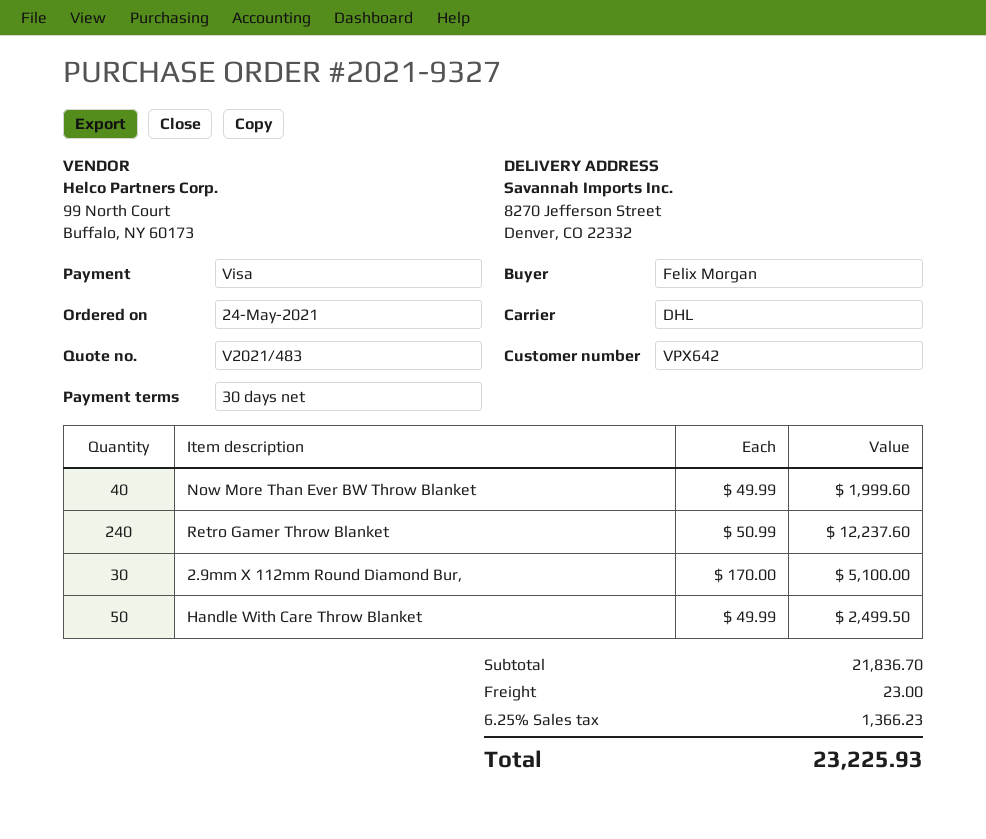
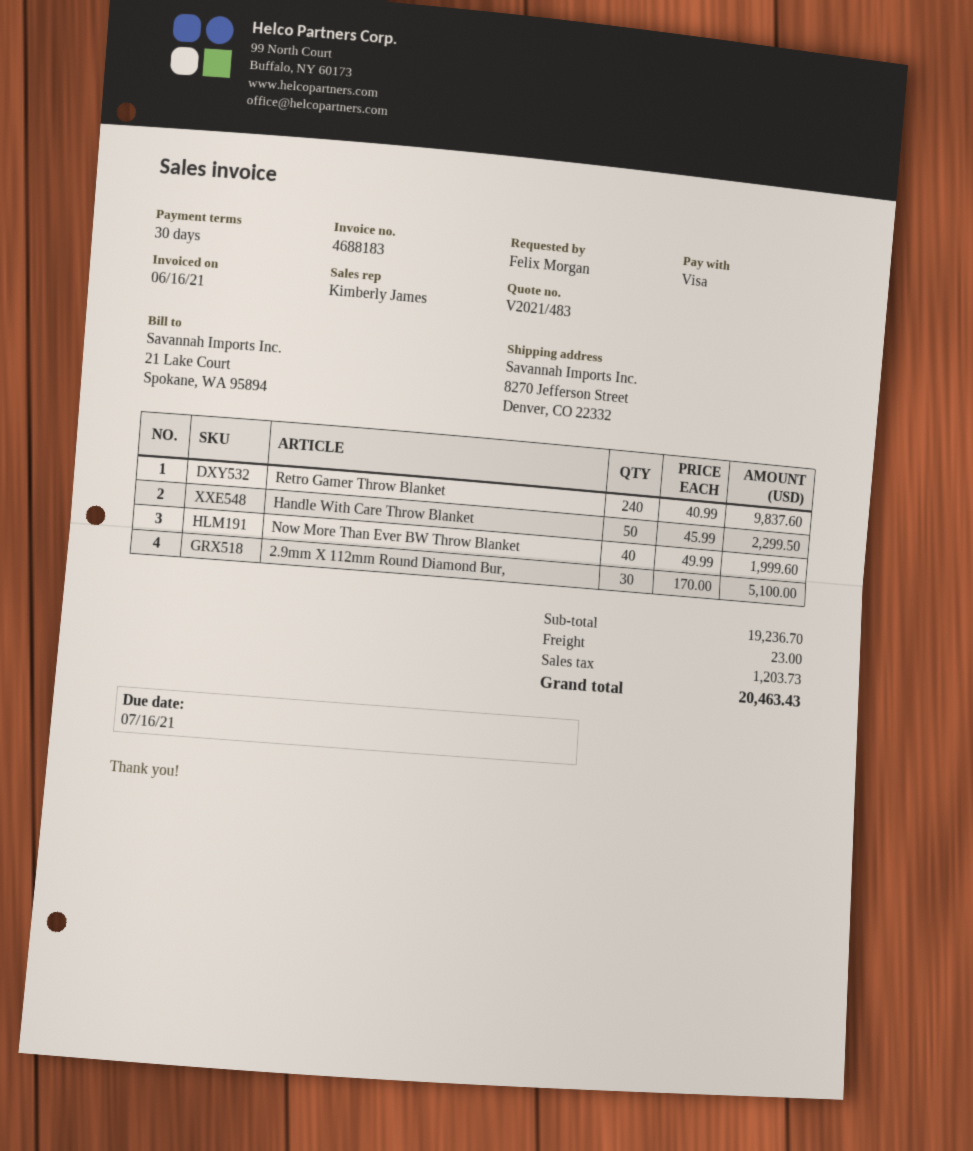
Retro Gamer Throw Blanket: 240 x 50.99 = 12237.60 -> 240 x 40.99 = 9837.60
Handle With Care Throw Blanket: 50 x 49.99 = 2499.50 -> 50 x 45.99 = 2299.50
subtotal: 21836.70 -> 19236.70
tax: 1366.23 -> 1203.73
total: 23225.93 -> 20463.43

